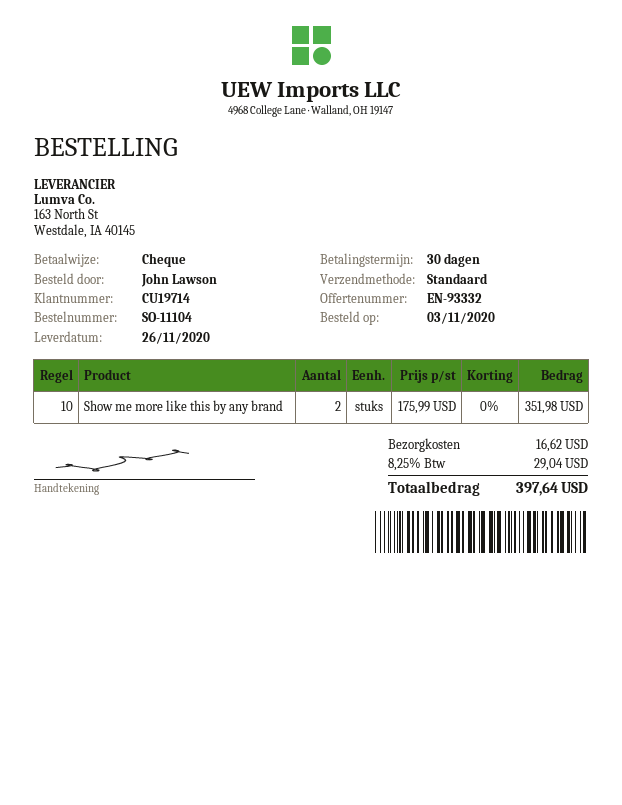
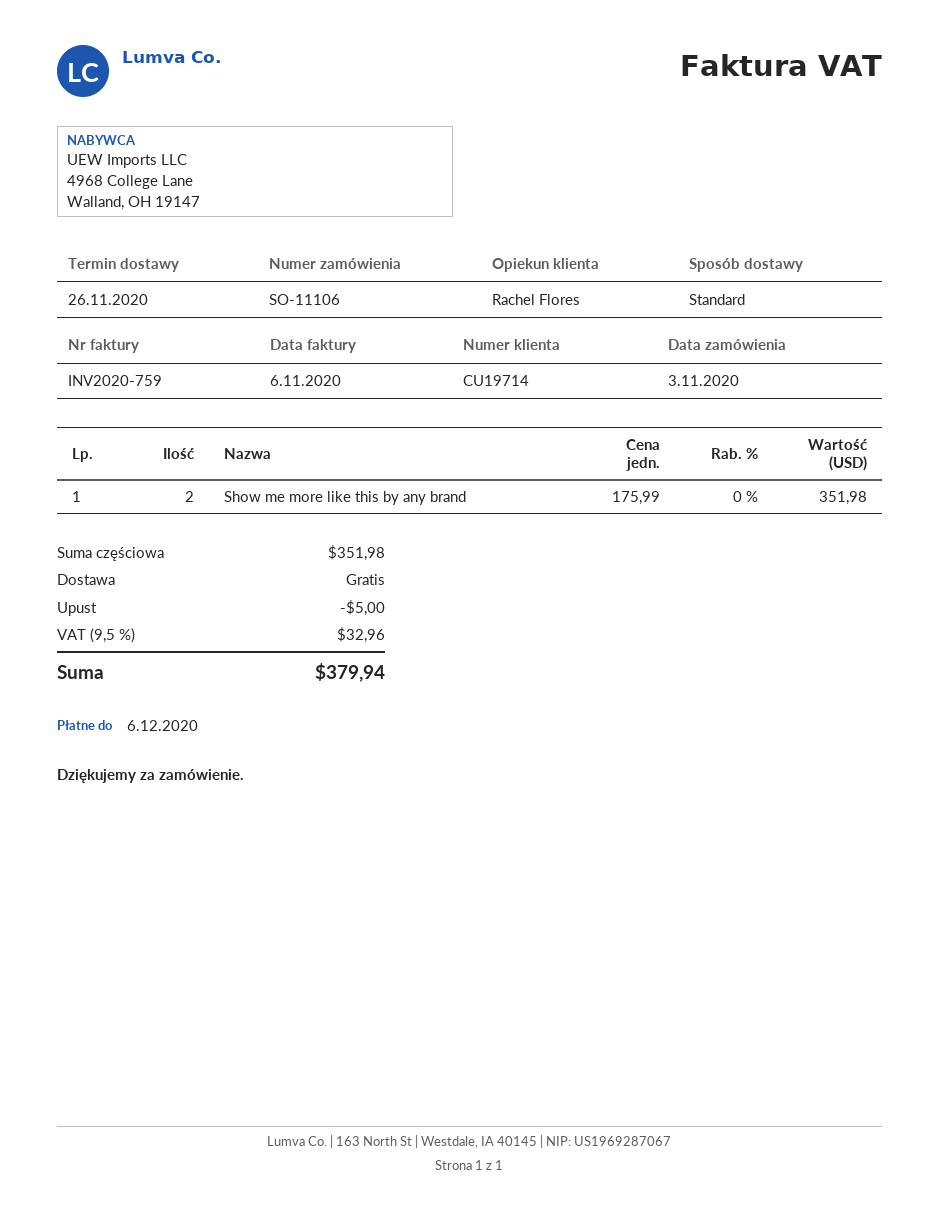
order number: SO-11104 -> SO-11106
discount: none -> 5.00
shipping: 16.62 -> 0.00
tax: 8.25% = 29.04 -> 9.5% = 32.96
total: 397.64 -> 379.94

